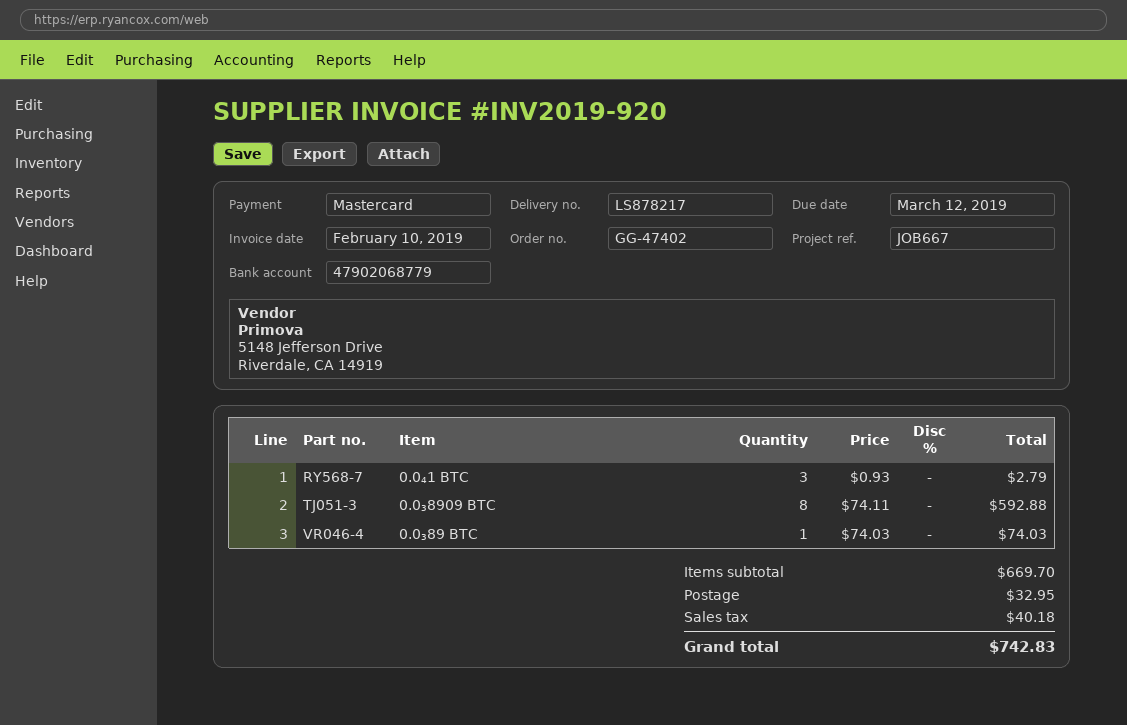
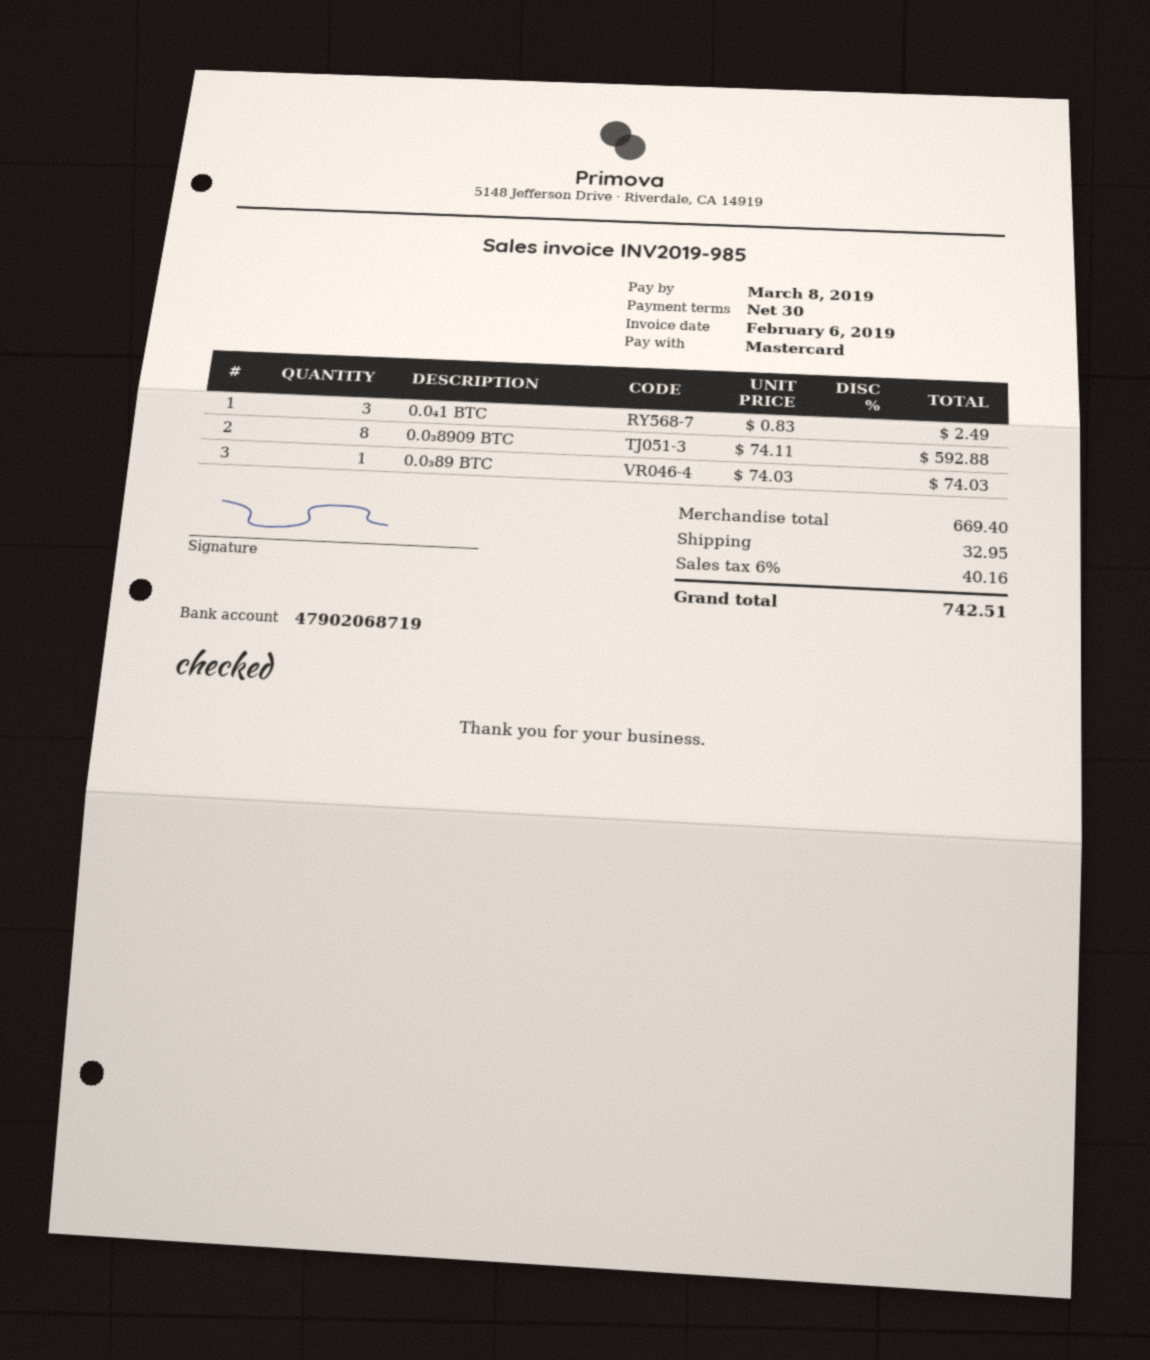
invoice number: INV2019-920 -> INV2019-985
invoice date: 2019-02-10 -> 2019-02-06
due date: 2019-03-12 -> 2019-03-08
bank account: 47902068779 -> 47902068719
0.0₄1 BTC: 3 x 0.93 = 2.79 -> 3 x 0.83 = 2.49
subtotal: 669.70 -> 669.40
tax: 40.18 -> 40.16
total: 742.83 -> 742.51

